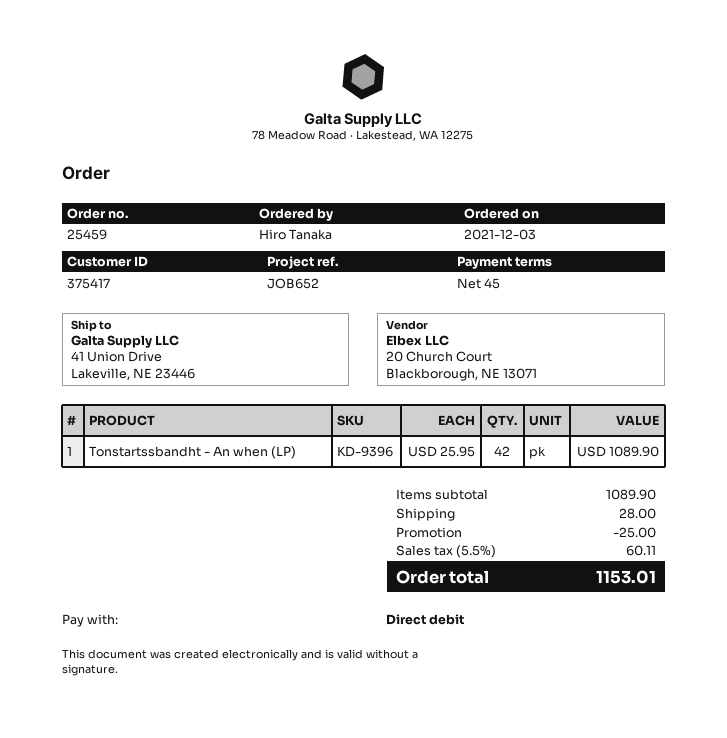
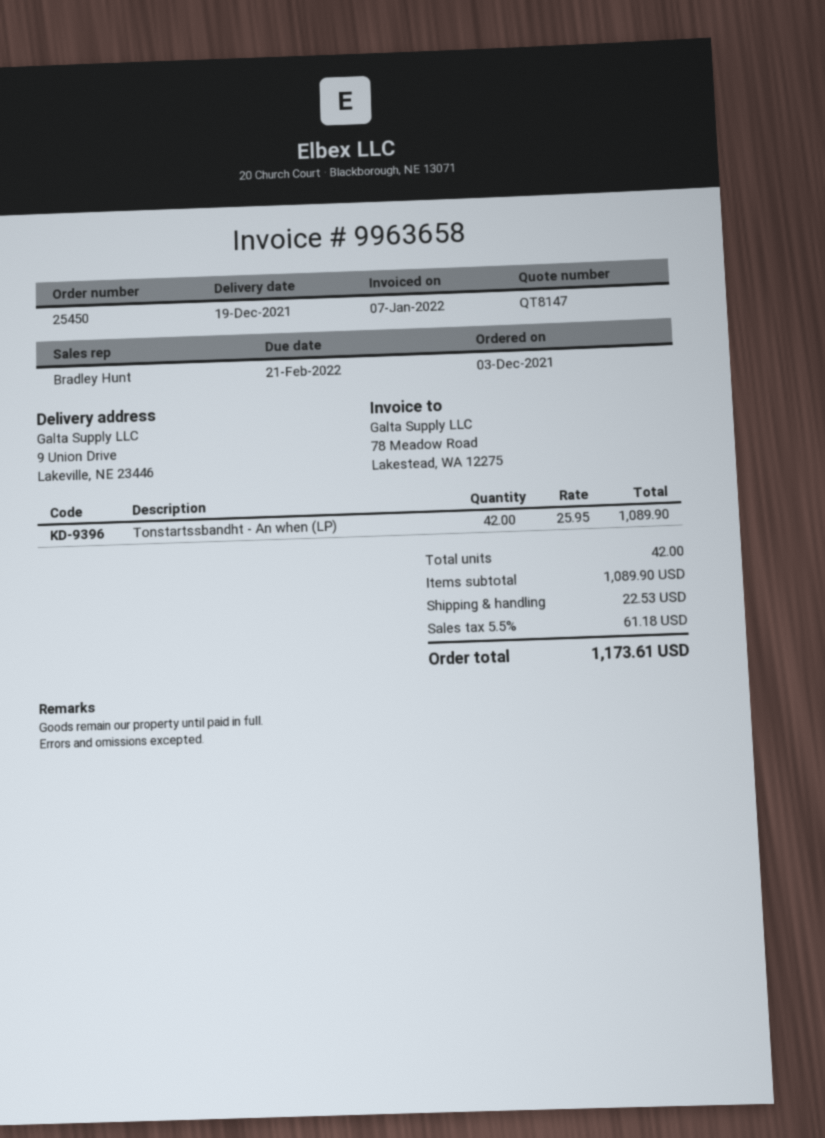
order number: 25459 -> 25450
ship to: 41 Union Drive, Lakeville, NE 23446 -> 9 Union Drive, Lakeville, NE 23446
discount: 25.00 -> none
shipping: 28.00 -> 22.53
tax: 5.5% = 60.11 -> 5.5% = 61.18
total: 1153.01 -> 1173.61

